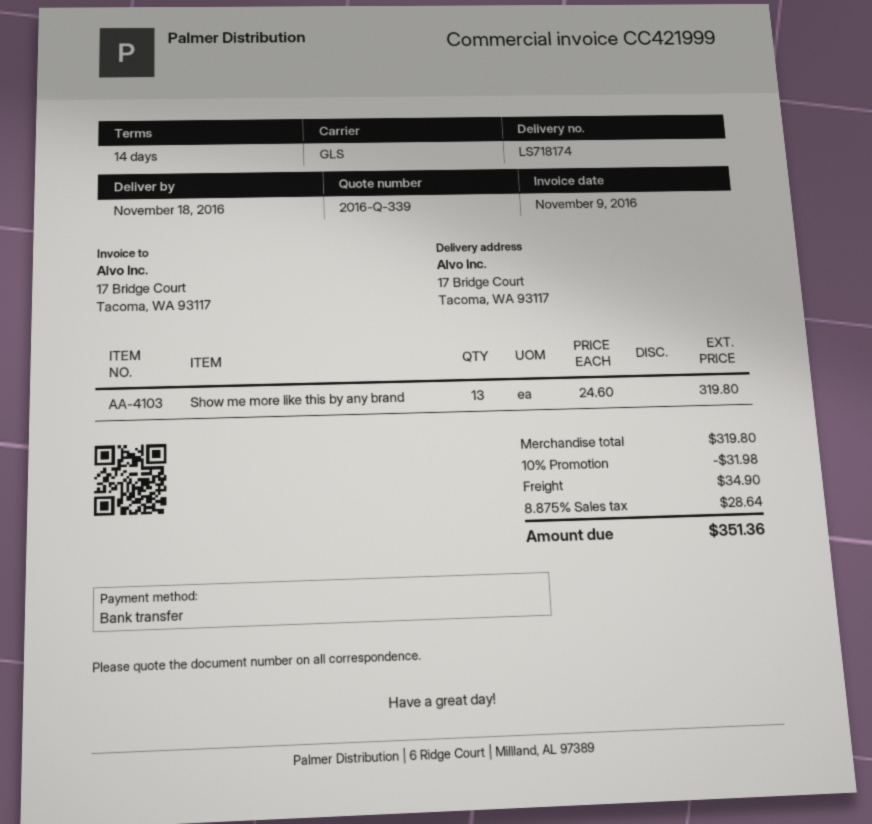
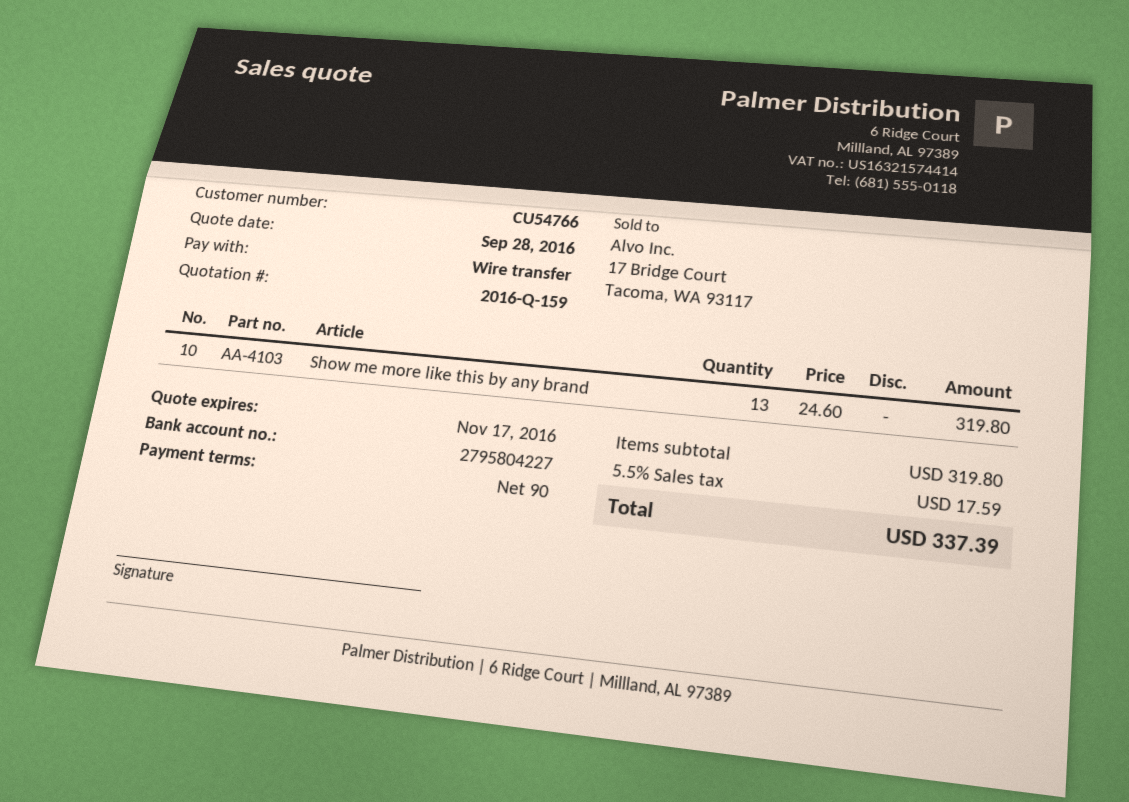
quote number: 2016-Q-339 -> 2016-Q-159
payment terms: 14 days -> 90 days
discount: 10% = 31.98 -> none
shipping: 34.90 -> none
tax: 8.875% = 28.64 -> 5.5% = 17.59
total: 351.36 -> 337.39

